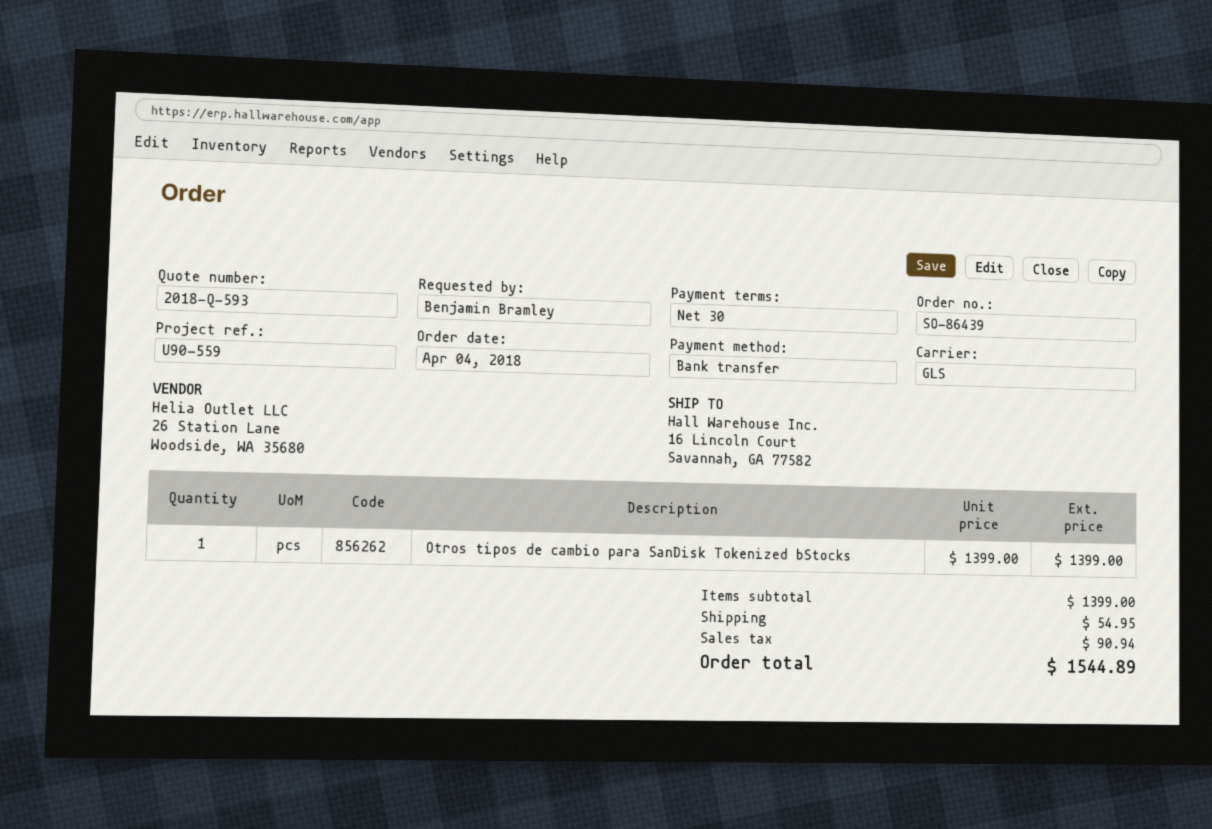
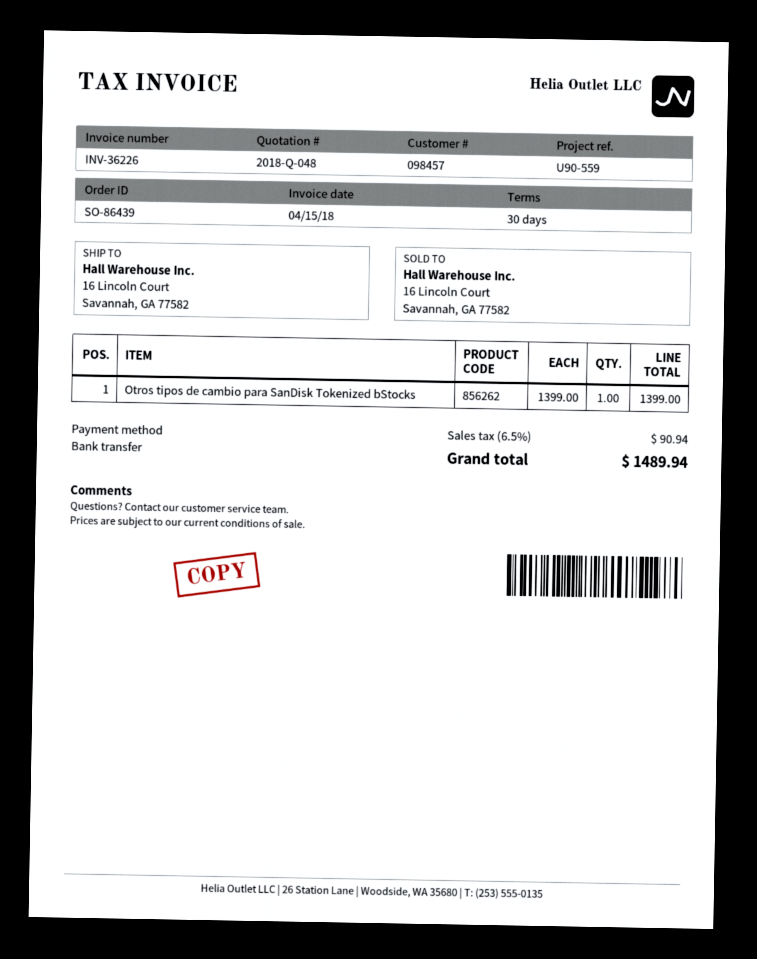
quote number: 2018-Q-593 -> 2018-Q-048
shipping: 54.95 -> none
total: 1544.89 -> 1489.94

